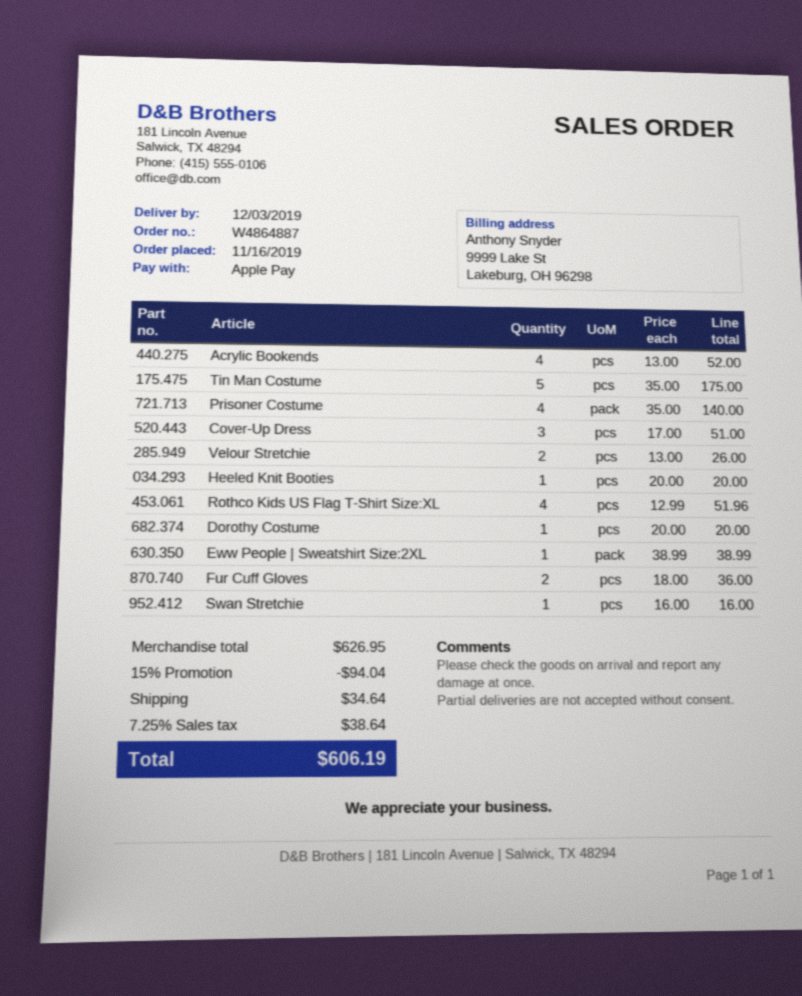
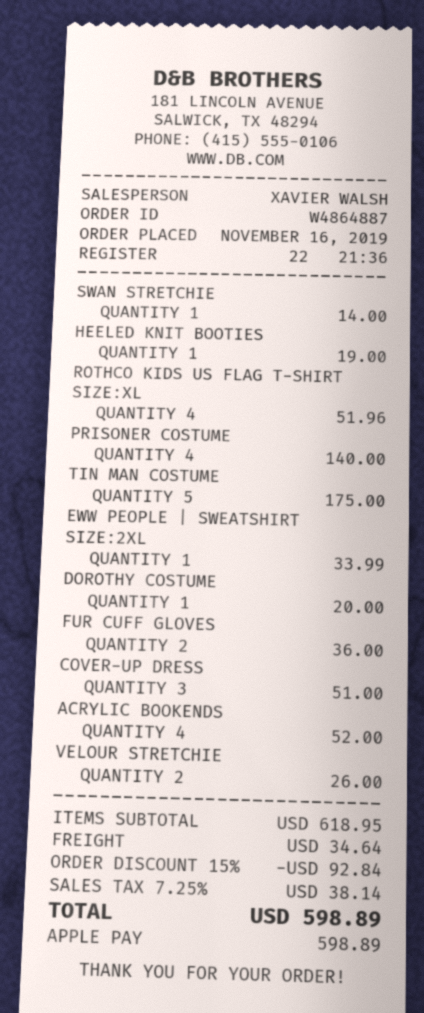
Heeled Knit Booties: 1 for 20.00 -> 1 for 19.00
Eww People | Sweatshirt Size:2XL: 1 for 38.99 -> 1 for 33.99
Swan Stretchie: 1 for 16.00 -> 1 for 14.00
subtotal: 626.95 -> 618.95
discount: 15% = 94.04 -> 15% = 92.84
tax: 7.25% = 38.64 -> 7.25% = 38.14
total: 606.19 -> 598.89

